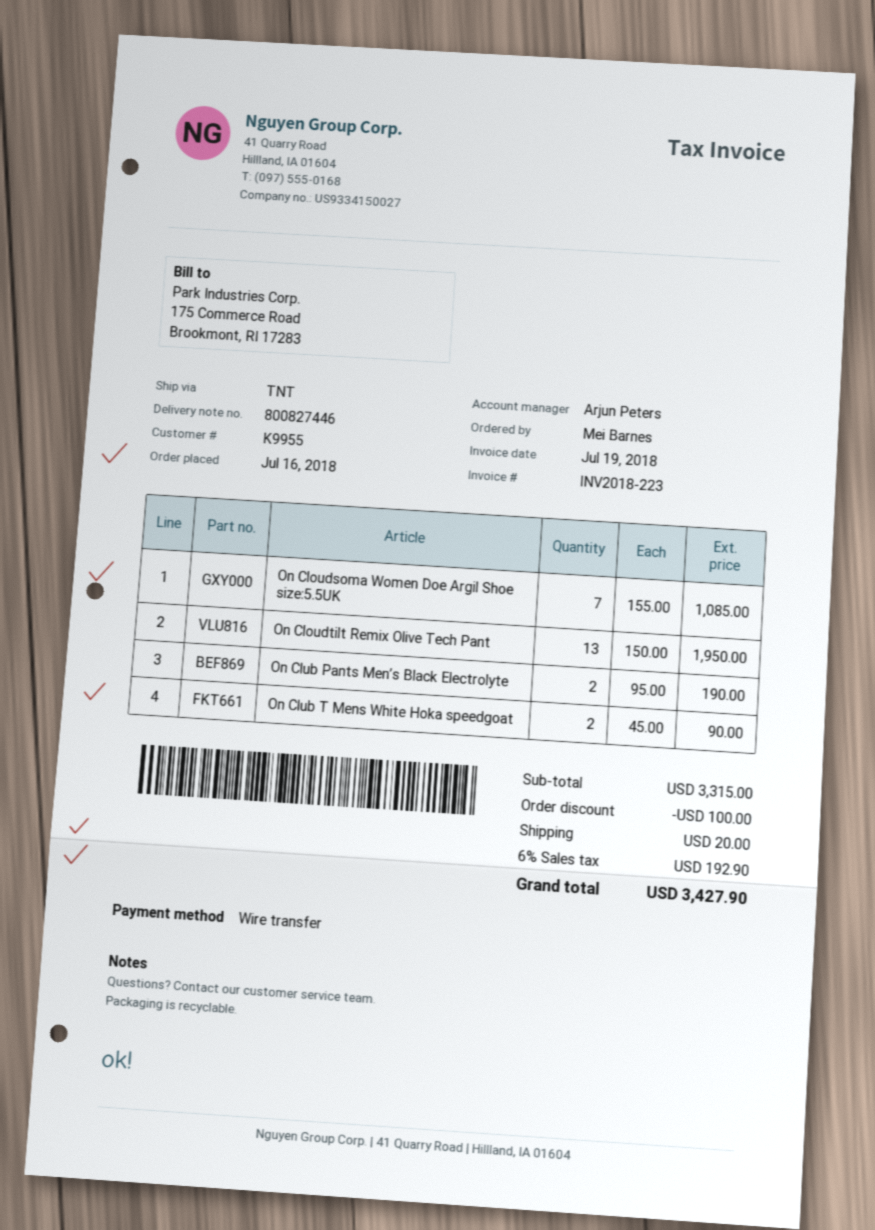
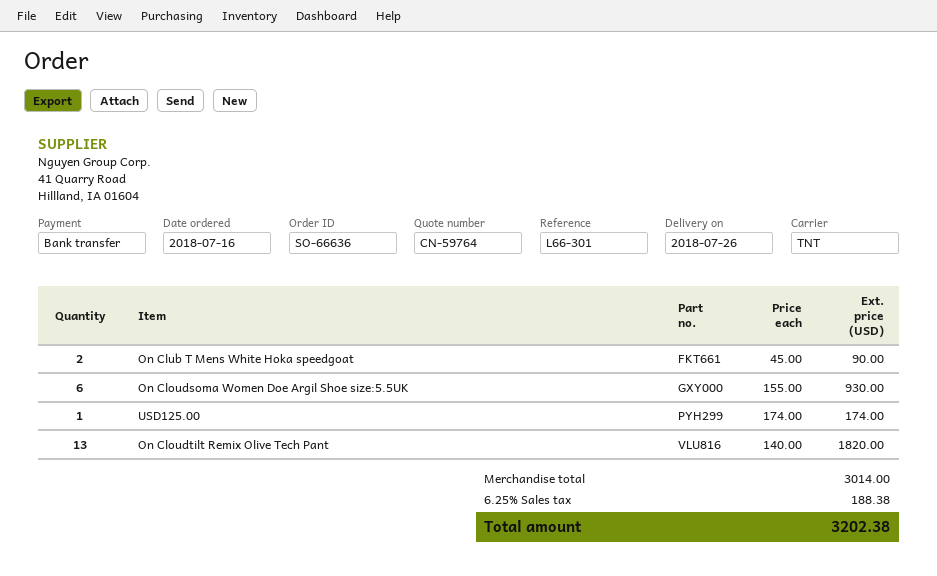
On Cloudsoma Women Doe Argil Shoe size:5.5UK: 7 x 155.00 = 1085.00 -> 6 x 155.00 = 930.00
On Cloudtilt Remix Olive Tech Pant: 13 x 150.00 = 1950.00 -> 13 x 140.00 = 1820.00
On Club Pants Men’s Black Electrolyte: 2 x 95.00 = 190.00 -> none
USD125.00: none -> 1 x 174.00 = 174.00
subtotal: 3315.00 -> 3014.00
discount: 100.00 -> none
shipping: 20.00 -> none
tax: 6% = 192.90 -> 6.25% = 188.38
total: 3427.90 -> 3202.38

